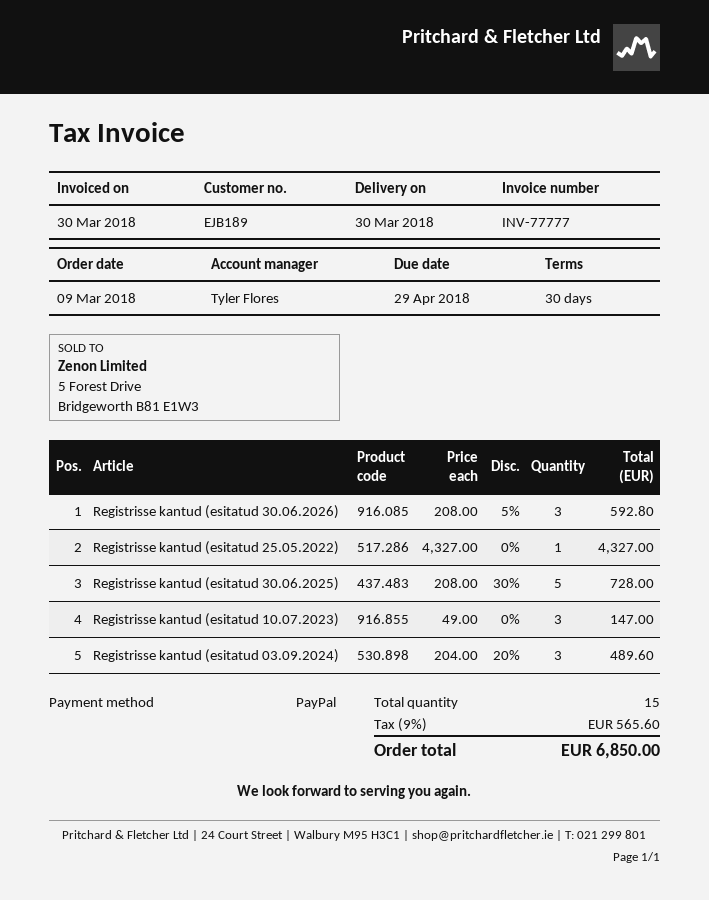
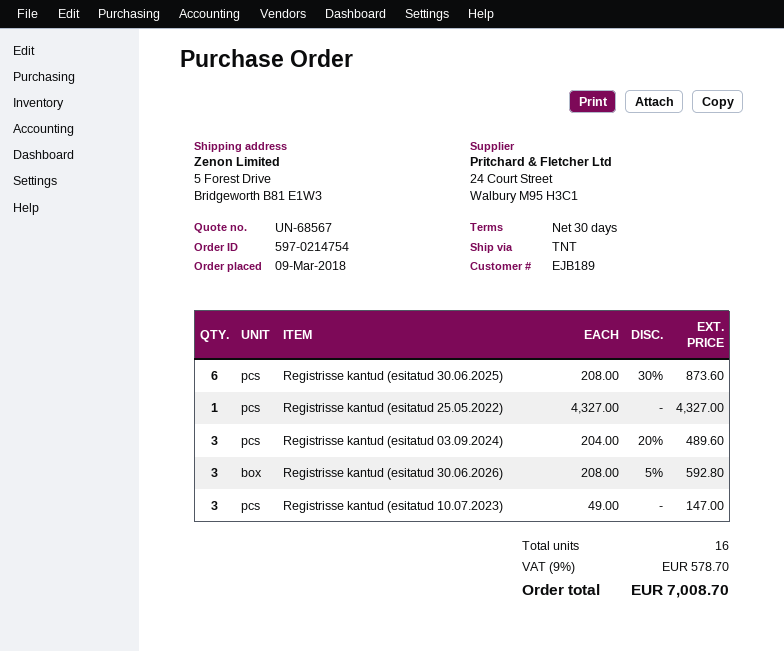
Registrisse kantud (esitatud 30.06.2025): 5 x 208.00 - 30% = 728.00 -> 6 x 208.00 - 30% = 873.60
total quantity: 15 -> 16
tax: 9% = 565.60 -> 9% = 578.70
total: 6850.00 -> 7008.70

